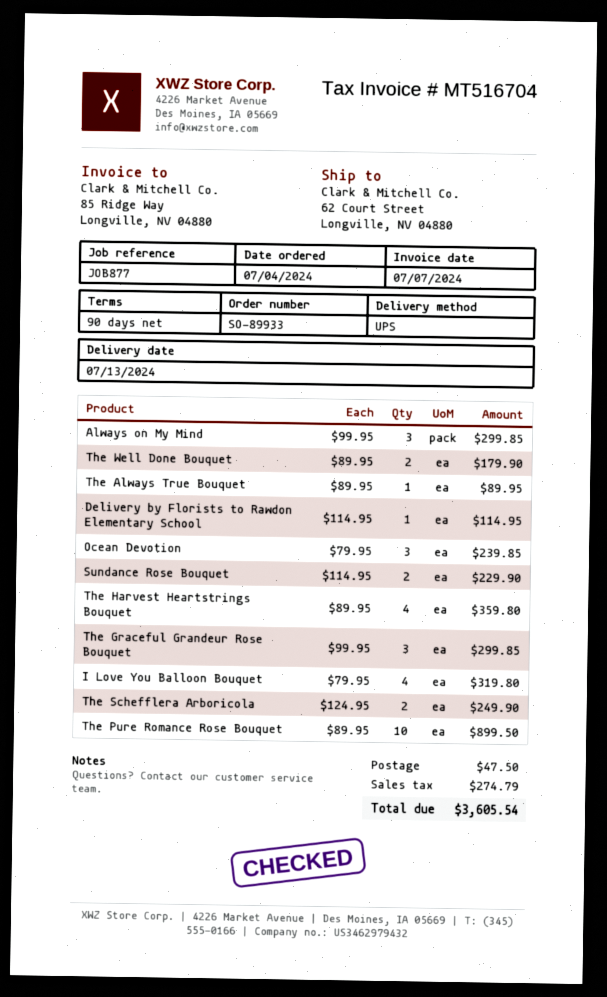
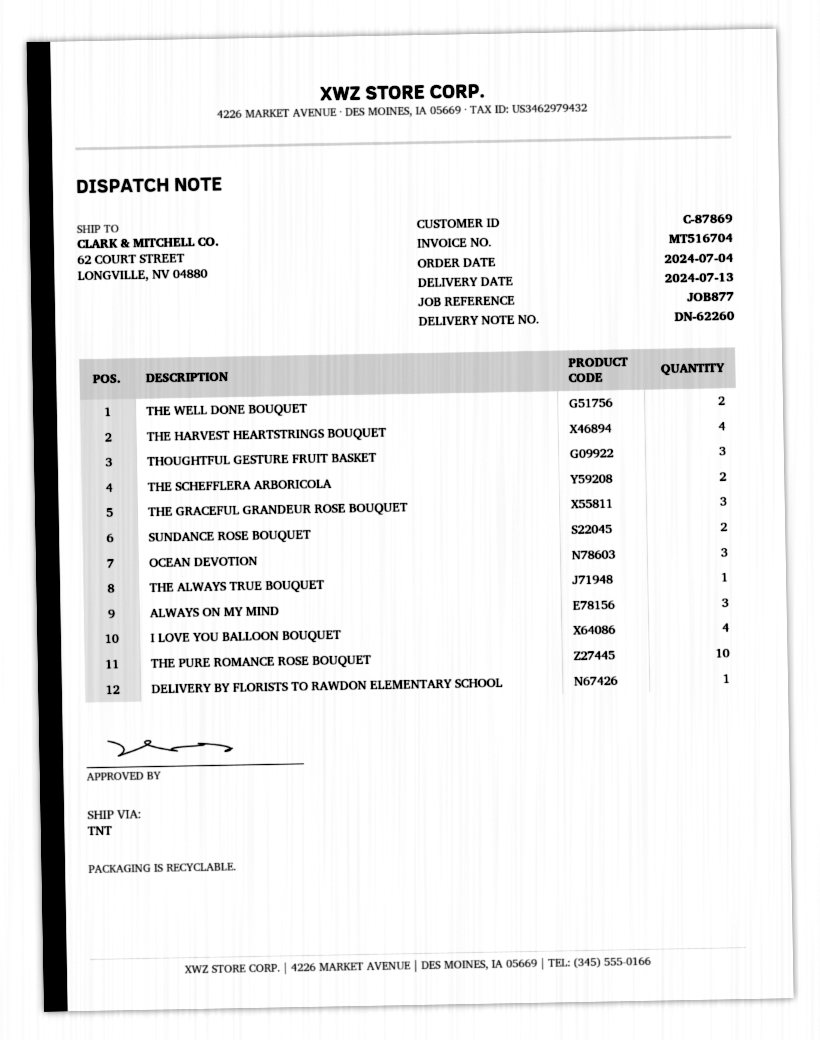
shipping method: UPS -> TNT
THOUGHTFUL GESTURE FRUIT BASKET: none -> 3

